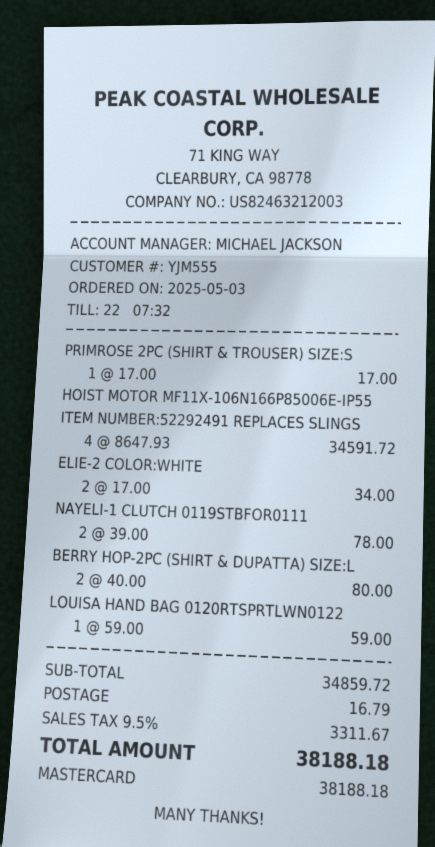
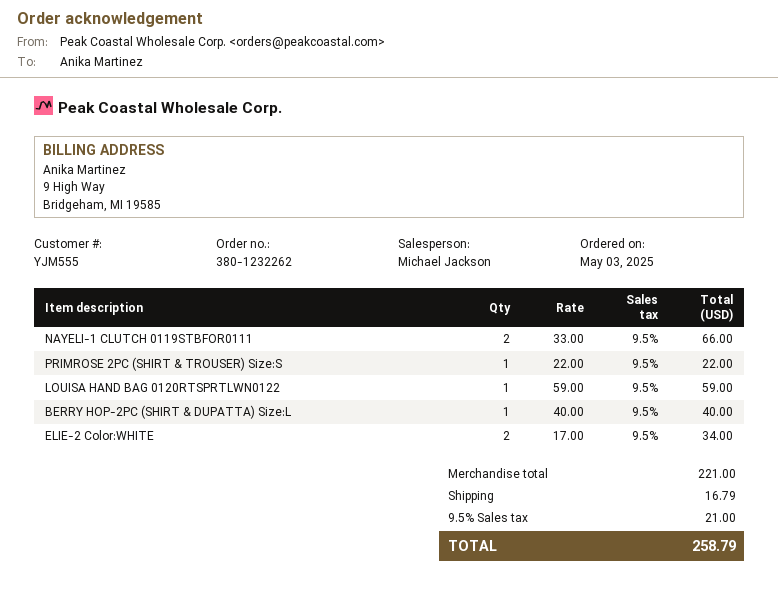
PRIMROSE 2PC (SHIRT & TROUSER) SIZE:S: 1 x 17.00 = 17.00 -> 1 x 22.00 = 22.00
HOIST MOTOR MF11X-106N166P85006E-IP55 ITEM NUMBER:52292491 REPLACES SLINGS: 4 x 8647.93 = 34591.72 -> none
NAYELI-1 CLUTCH 0119STBFOR0111: 2 x 39.00 = 78.00 -> 2 x 33.00 = 66.00
BERRY HOP-2PC (SHIRT & DUPATTA) SIZE:L: 2 x 40.00 = 80.00 -> 1 x 40.00 = 40.00
subtotal: 34859.72 -> 221.00
tax: 9.5% = 3311.67 -> 9.5% = 21.00
total: 38188.18 -> 258.79

